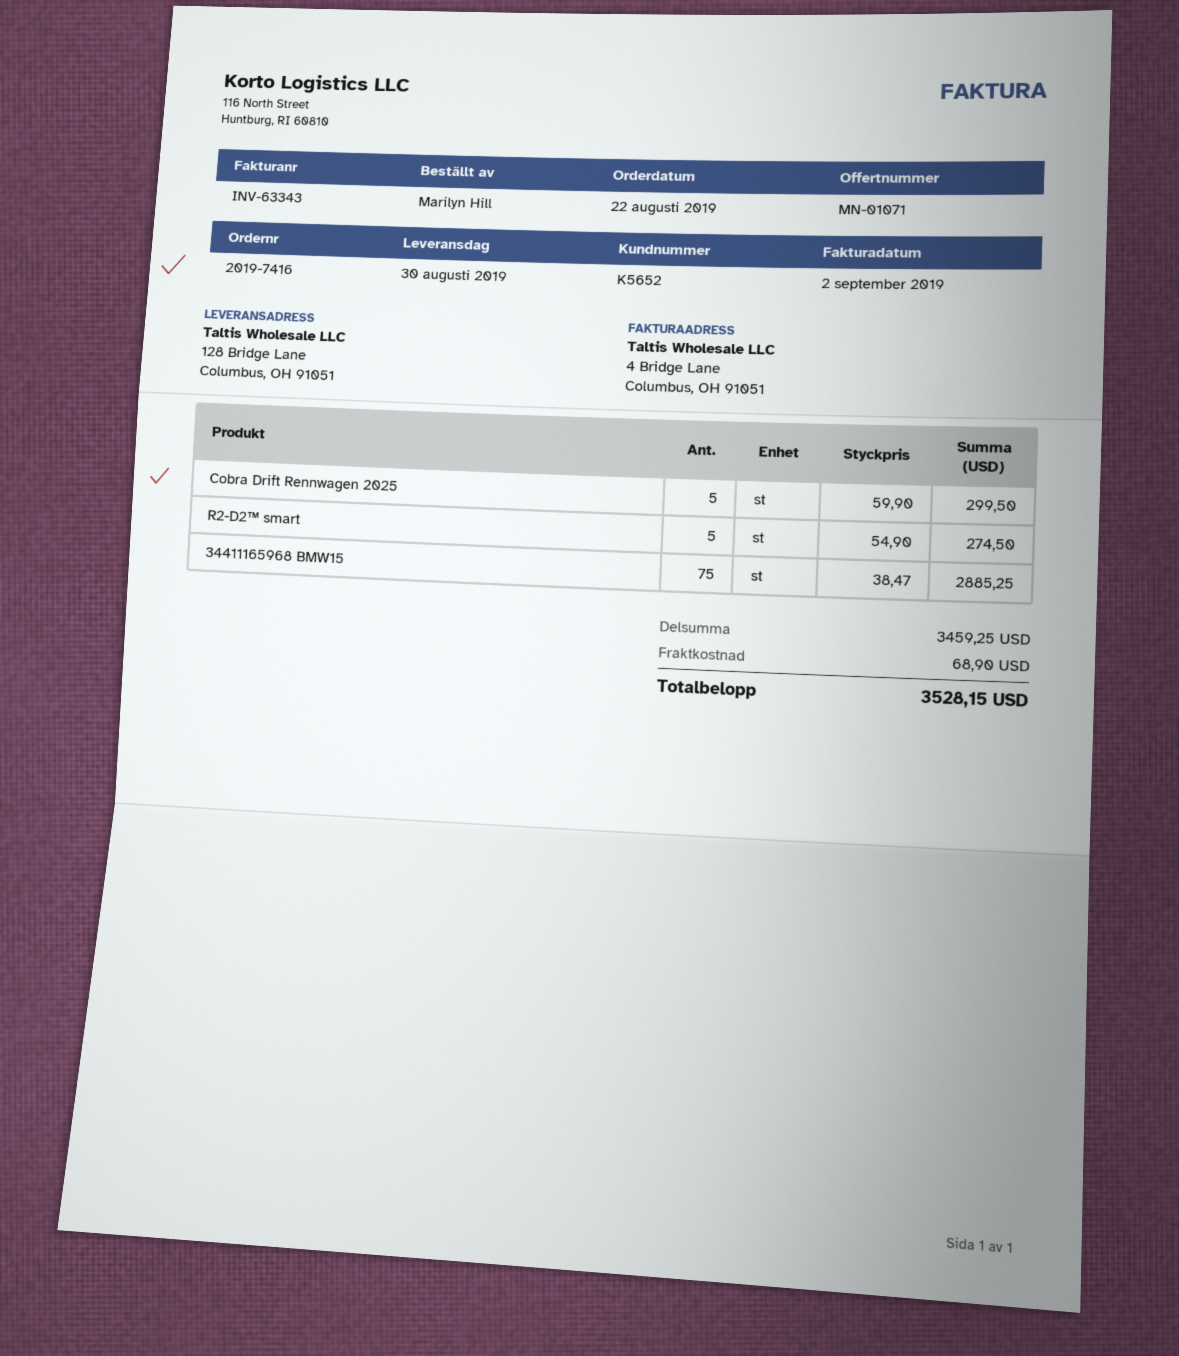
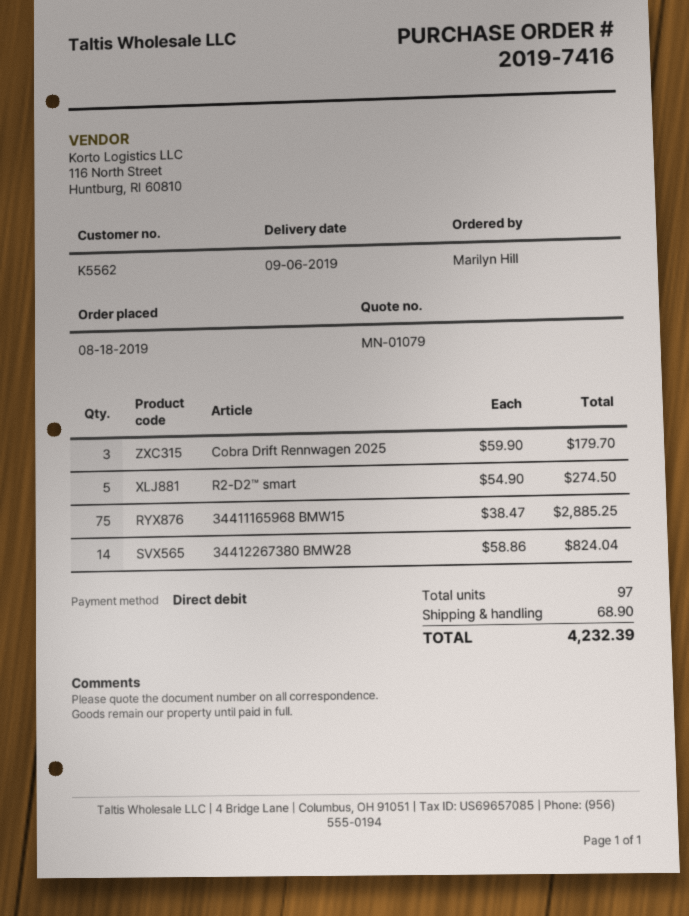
quote number: MN-01071 -> MN-01079
order date: 2019-08-22 -> 2019-08-18
delivery date: 2019-08-30 -> 2019-09-06
customer number: K5652 -> K5562
Cobra Drift Rennwagen 2025: 5 x 59.90 = 299.50 -> 3 x 59.90 = 179.70
34412267380 BMW28: none -> 14 x 58.86 = 824.04
total: 3528.15 -> 4232.39

